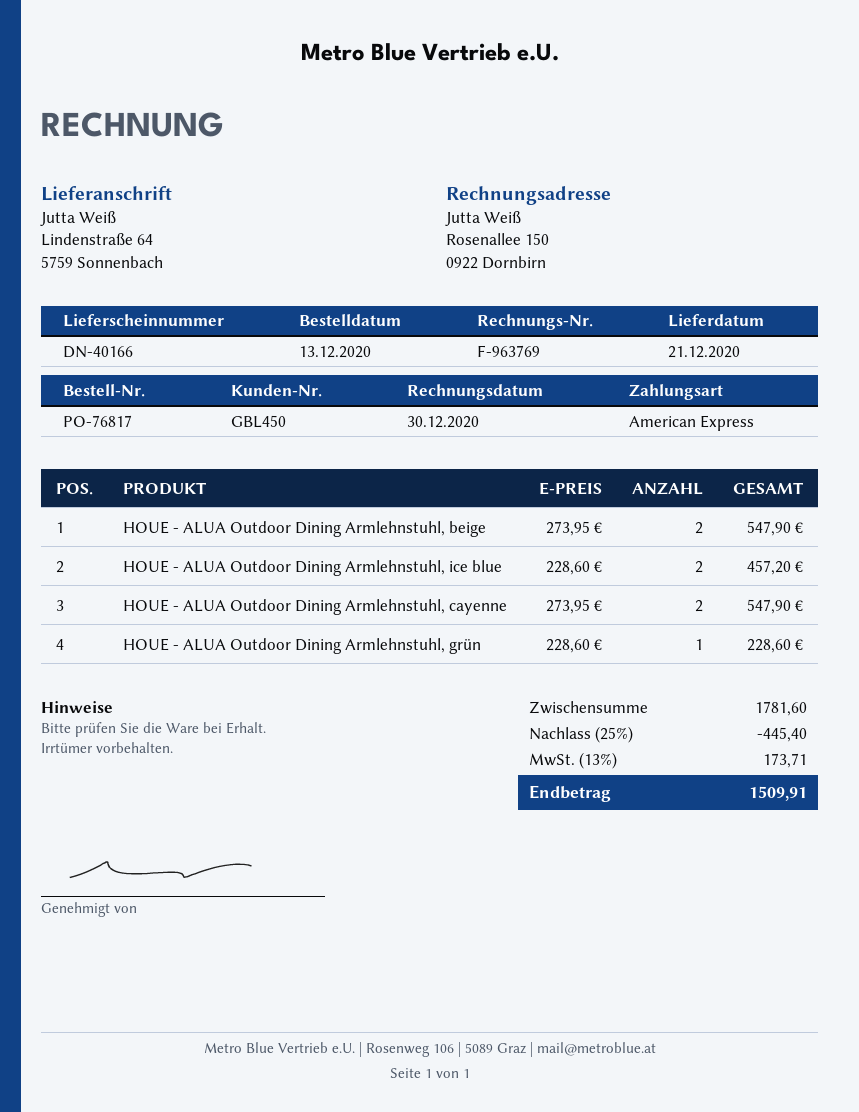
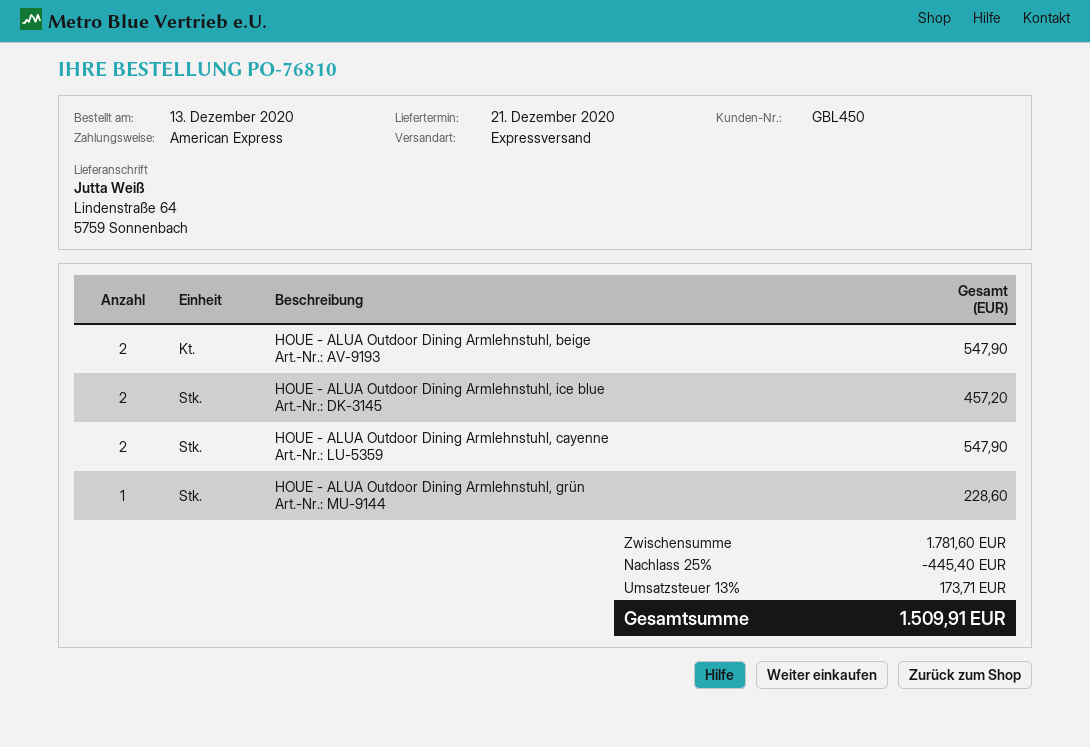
order number: PO-76817 -> PO-76810

